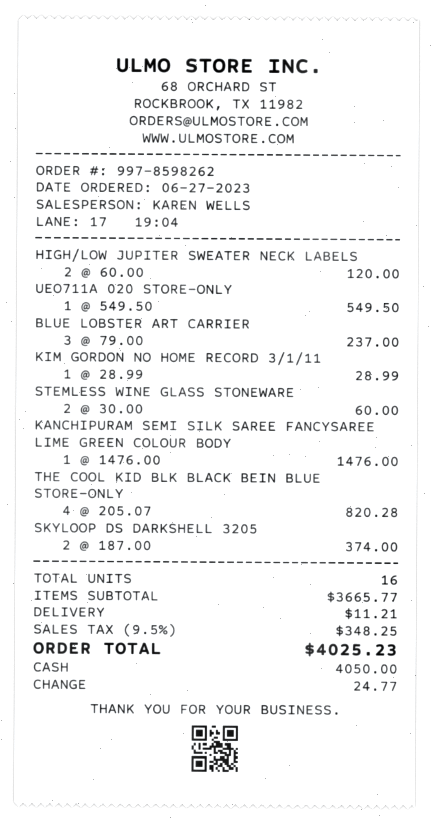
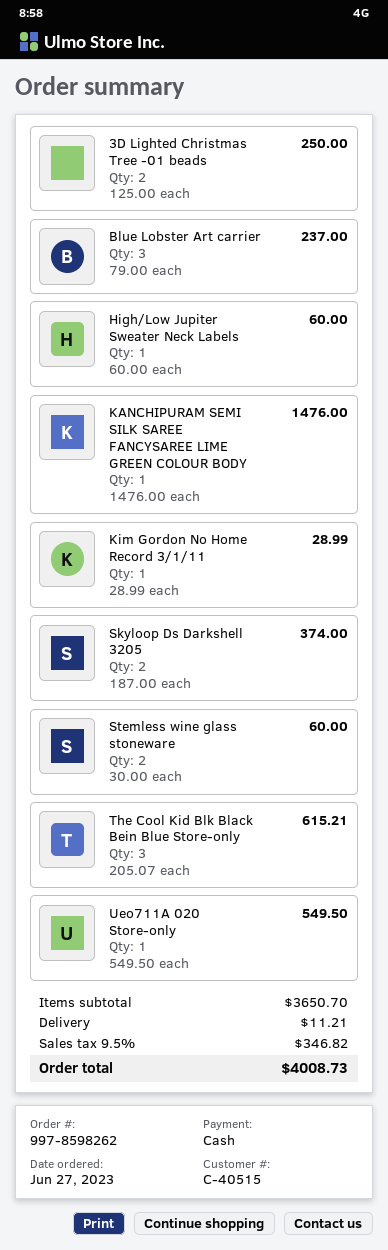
HIGH/LOW JUPITER SWEATER NECK LABELS: 2 x 60.00 = 120.00 -> 1 x 60.00 = 60.00
THE COOL KID BLK BLACK BEIN BLUE STORE-ONLY: 4 x 205.07 = 820.28 -> 3 x 205.07 = 615.21
3D Lighted Christmas Tree -01 beads: none -> 2 x 125.00 = 250.00
subtotal: 3665.77 -> 3650.70
tax: 9.5% = 348.25 -> 9.5% = 346.82
total: 4025.23 -> 4008.73

